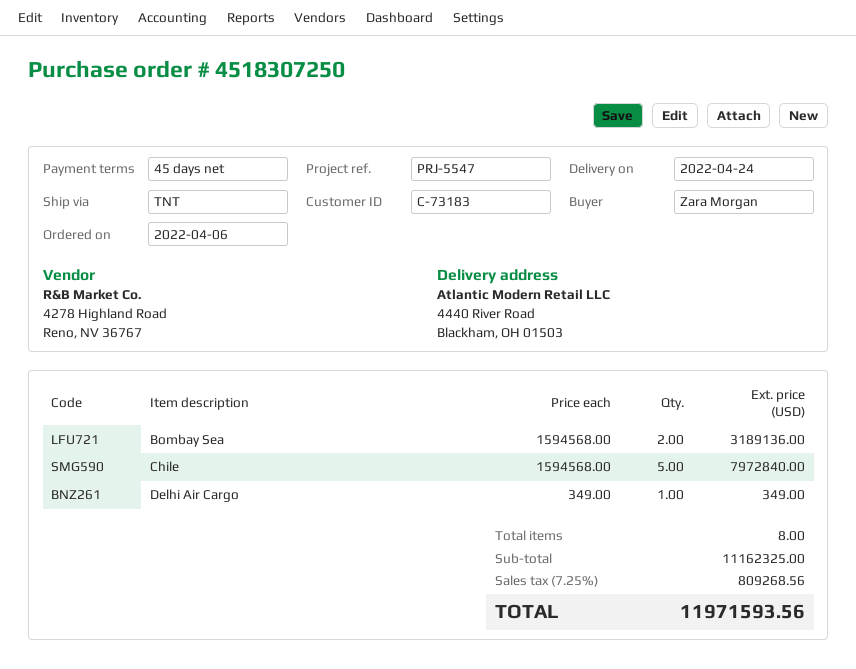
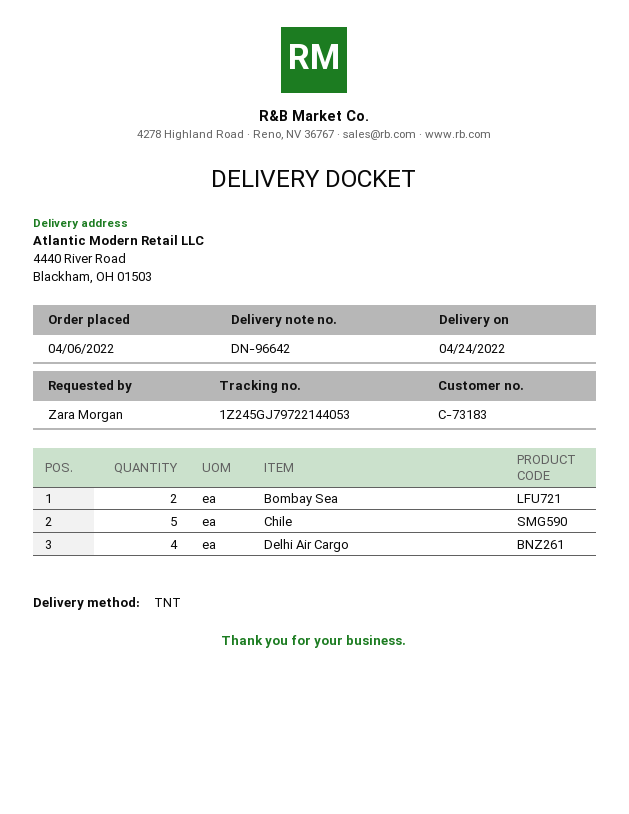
Delhi Air Cargo: 1 -> 4

